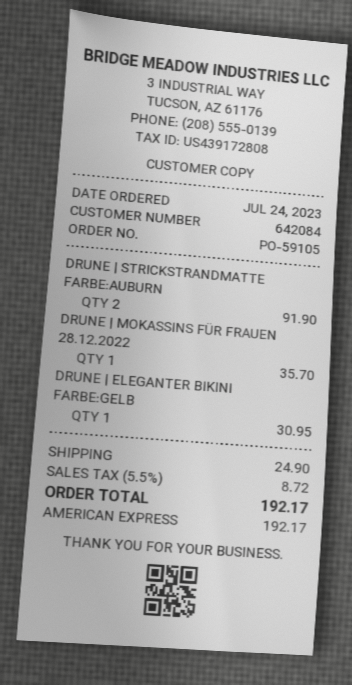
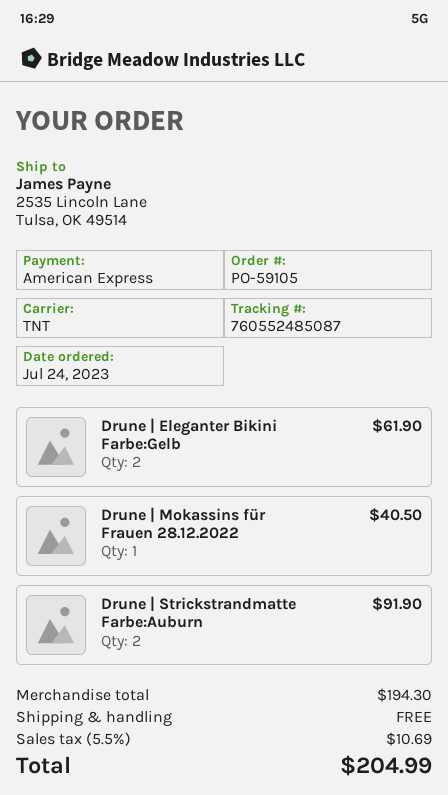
DRUNE | MOKASSINS FÜR FRAUEN 28.12.2022: 1 for 35.70 -> 1 for 40.50
DRUNE | ELEGANTER BIKINI FARBE:GELB: 1 for 30.95 -> 2 for 61.90
shipping: 24.90 -> 0.00
tax: 5.5% = 8.72 -> 5.5% = 10.69
total: 192.17 -> 204.99

